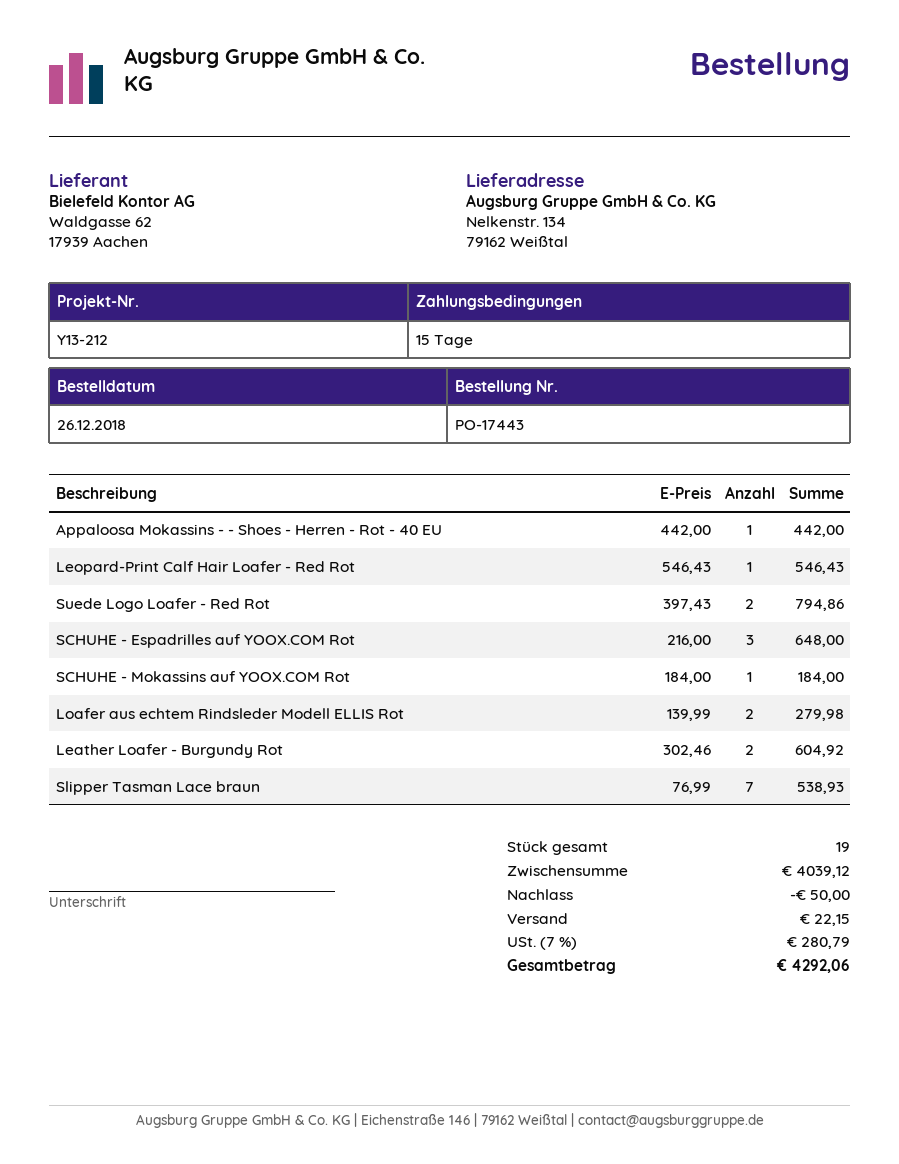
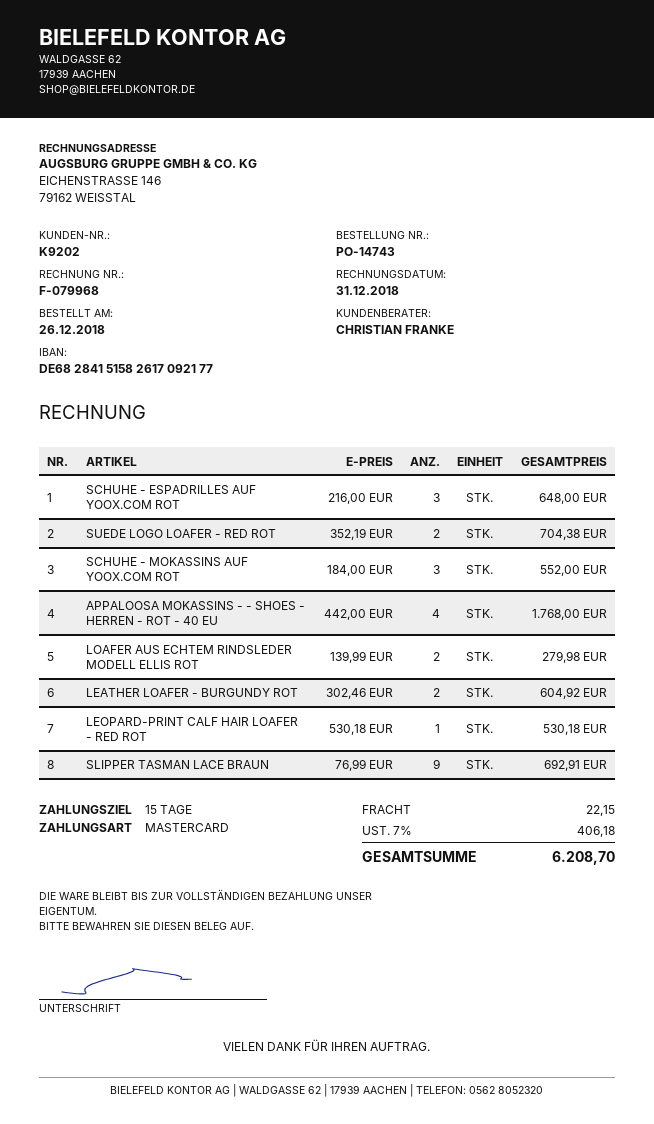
order number: PO-17443 -> PO-14743
Appaloosa Mokassins - - Shoes - Herren - Rot - 40 EU: 1 x 442.00 = 442.00 -> 4 x 442.00 = 1768.00
Leopard-Print Calf Hair Loafer - Red Rot: 1 x 546.43 = 546.43 -> 1 x 530.18 = 530.18
Suede Logo Loafer - Red Rot: 2 x 397.43 = 794.86 -> 2 x 352.19 = 704.38
SCHUHE - Mokassins auf YOOX.COM Rot: 1 x 184.00 = 184.00 -> 3 x 184.00 = 552.00
Slipper Tasman Lace braun: 7 x 76.99 = 538.93 -> 9 x 76.99 = 692.91
discount: 50.00 -> none
tax: 7% = 280.79 -> 7% = 406.18
total: 4292.06 -> 6208.70

